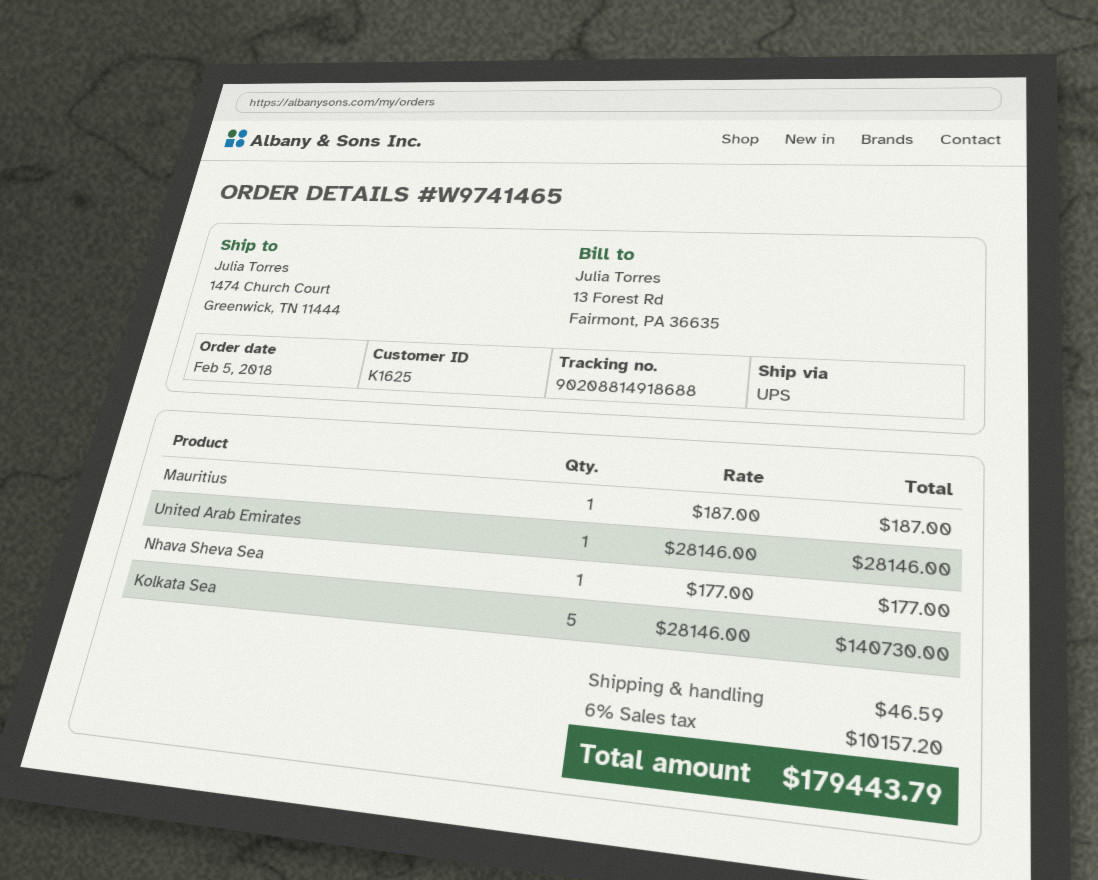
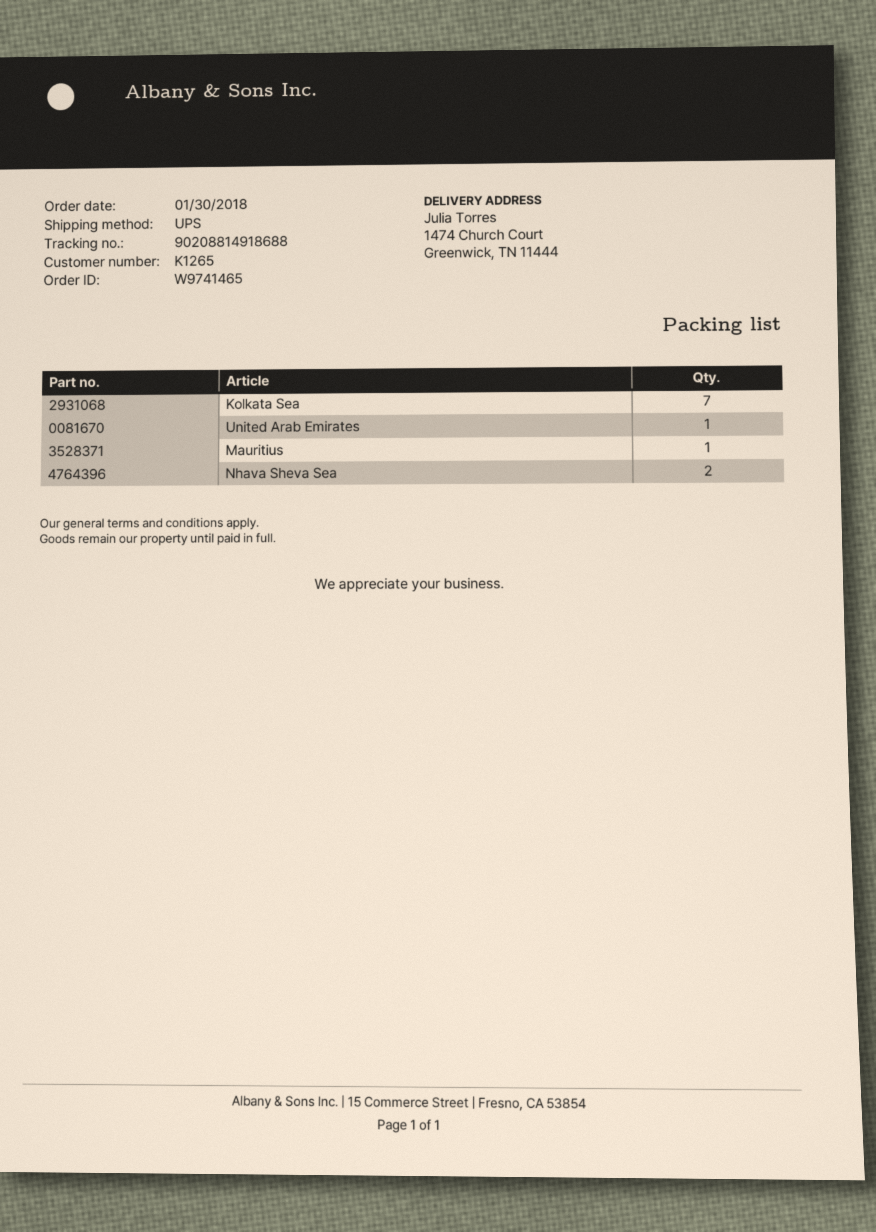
order date: 2018-02-05 -> 2018-01-30
customer number: K1625 -> K1265
Nhava Sheva Sea: 1 -> 2
Kolkata Sea: 5 -> 7

